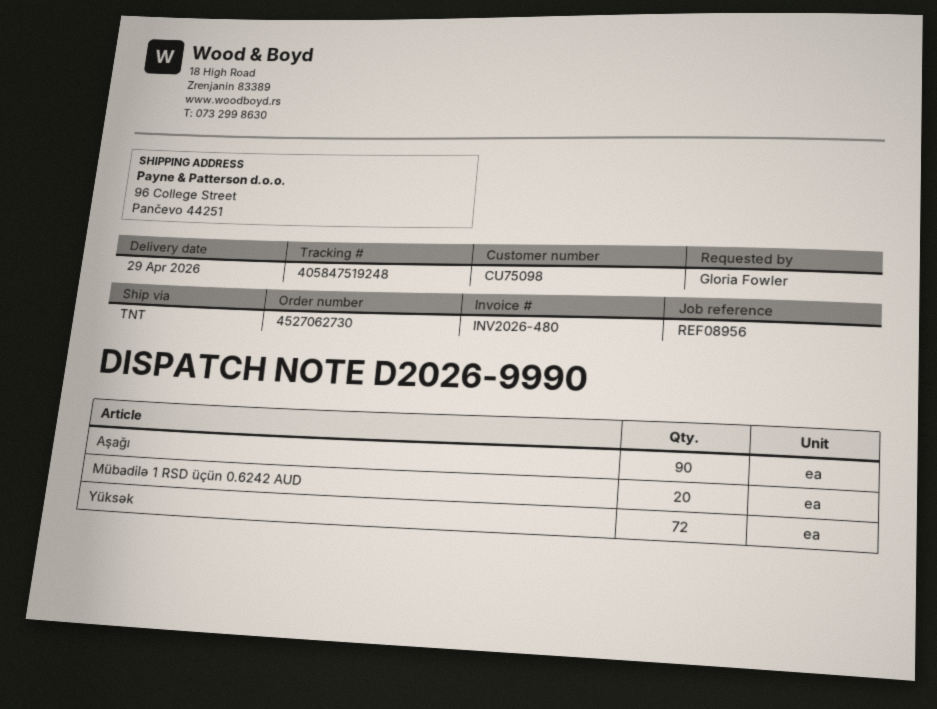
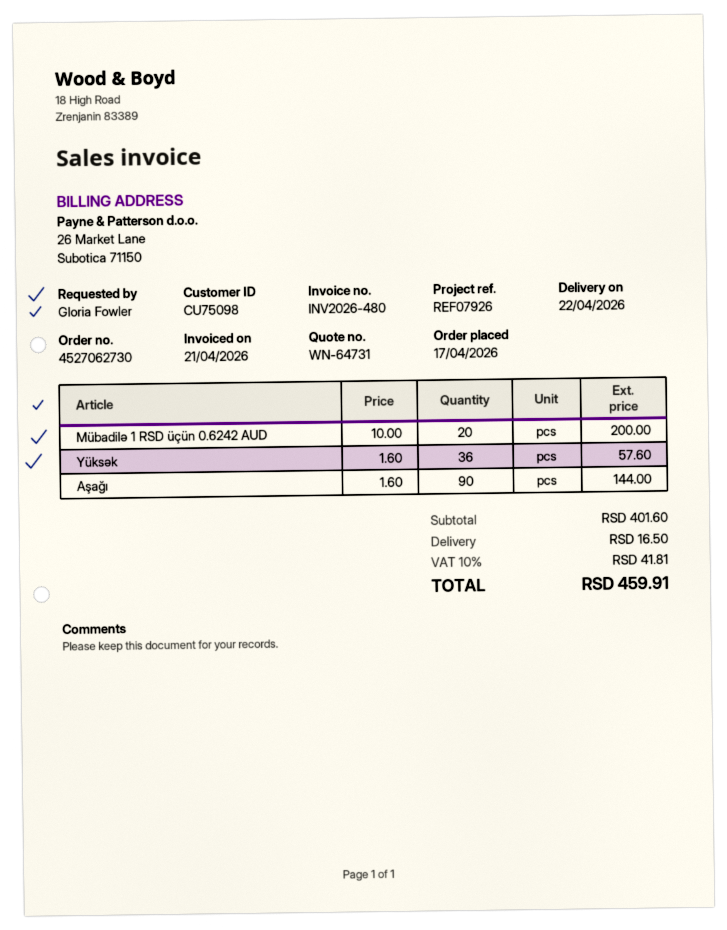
delivery date: 2026-04-29 -> 2026-04-22
reference: REF08956 -> REF07926
Yüksək: 72 -> 36

